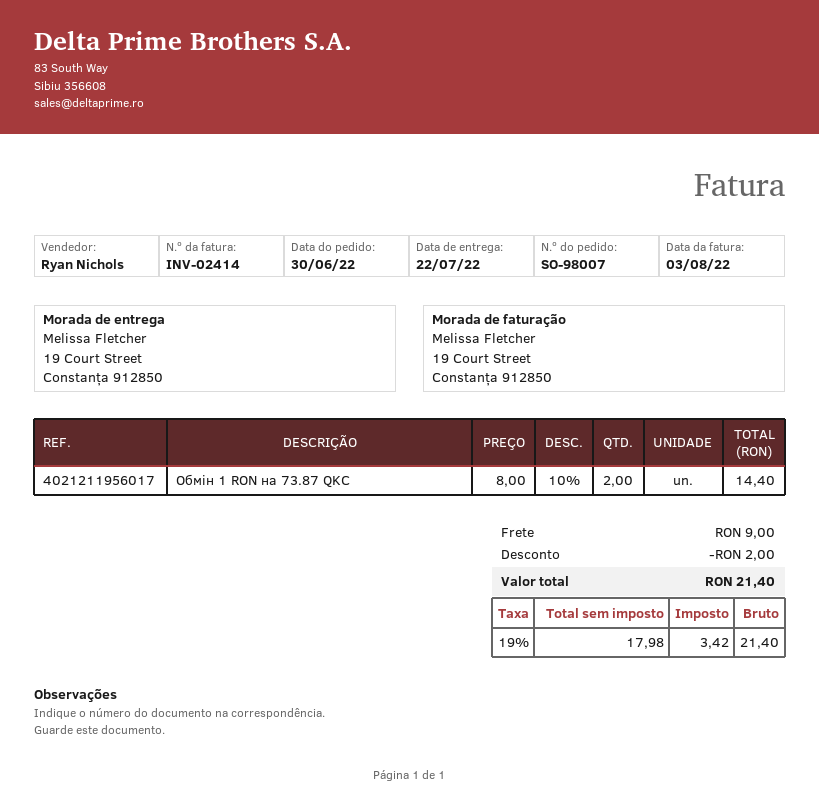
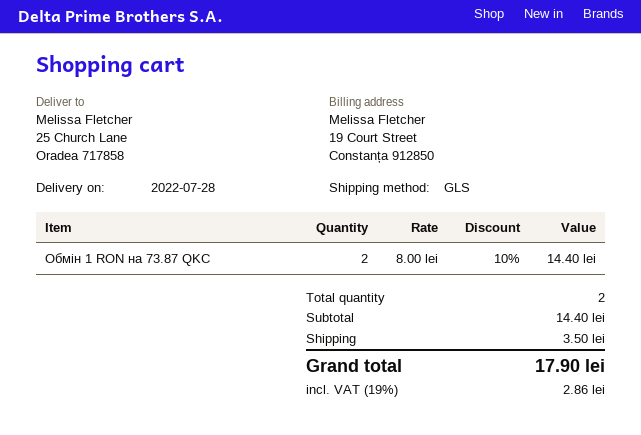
delivery date: 2022-07-22 -> 2022-07-28
ship to: 19 Court Street, Constanța 912850 -> 25 Church Lane, Oradea 717858
discount: 2.00 -> none
shipping: 9.00 -> 3.50
tax: 19% = 3.42 -> 19% = 2.86
total: 21.40 -> 17.90

